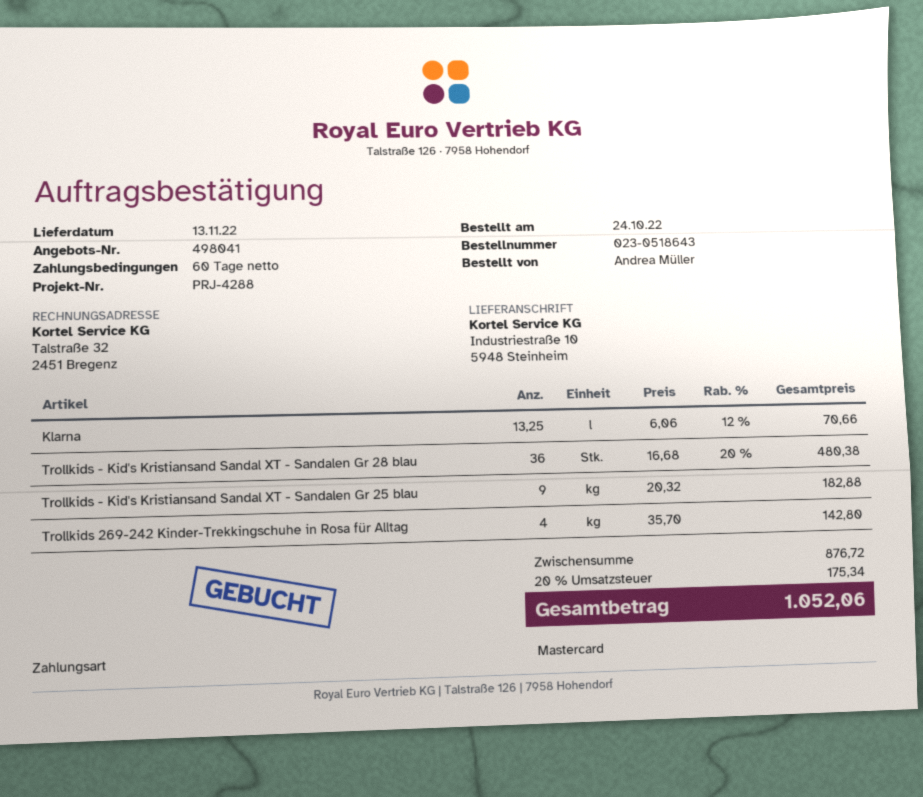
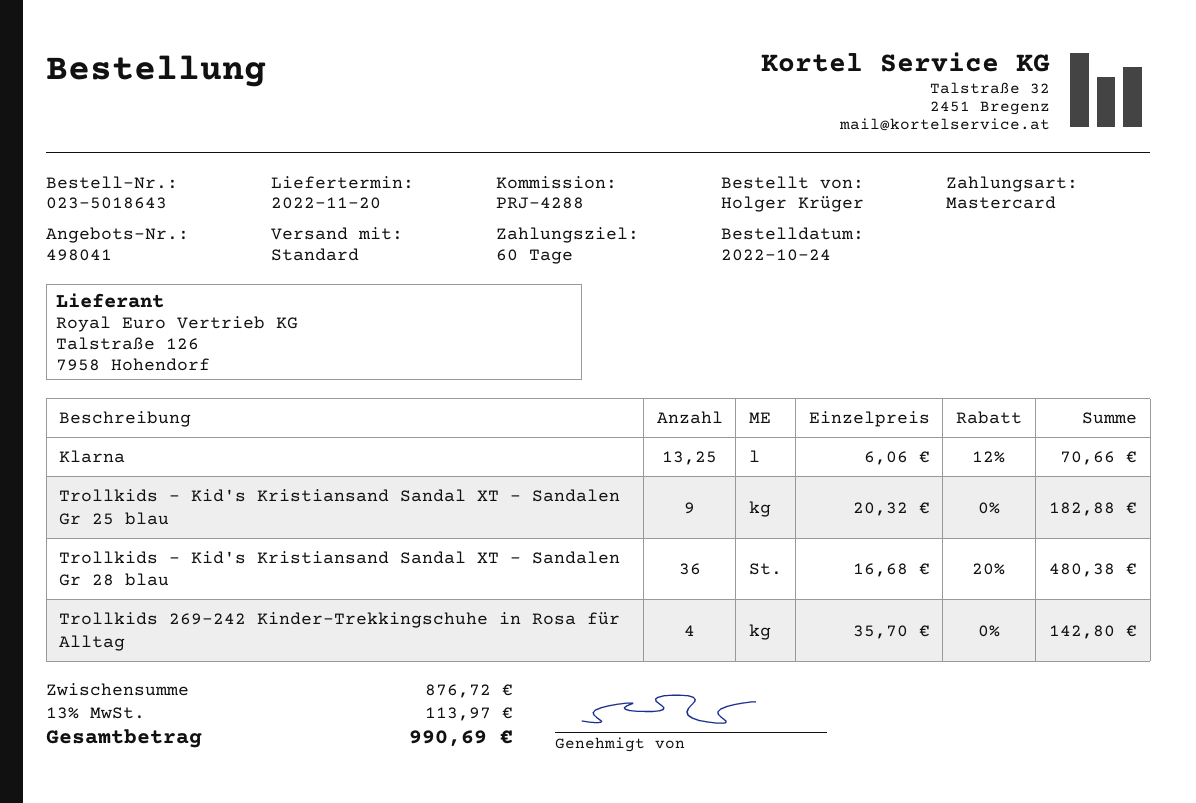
order number: 023-0518643 -> 023-5018643
delivery date: 2022-11-13 -> 2022-11-20
ordered by: Andrea Müller -> Holger Krüger
tax: 20% = 175.34 -> 13% = 113.97
total: 1052.06 -> 990.69

